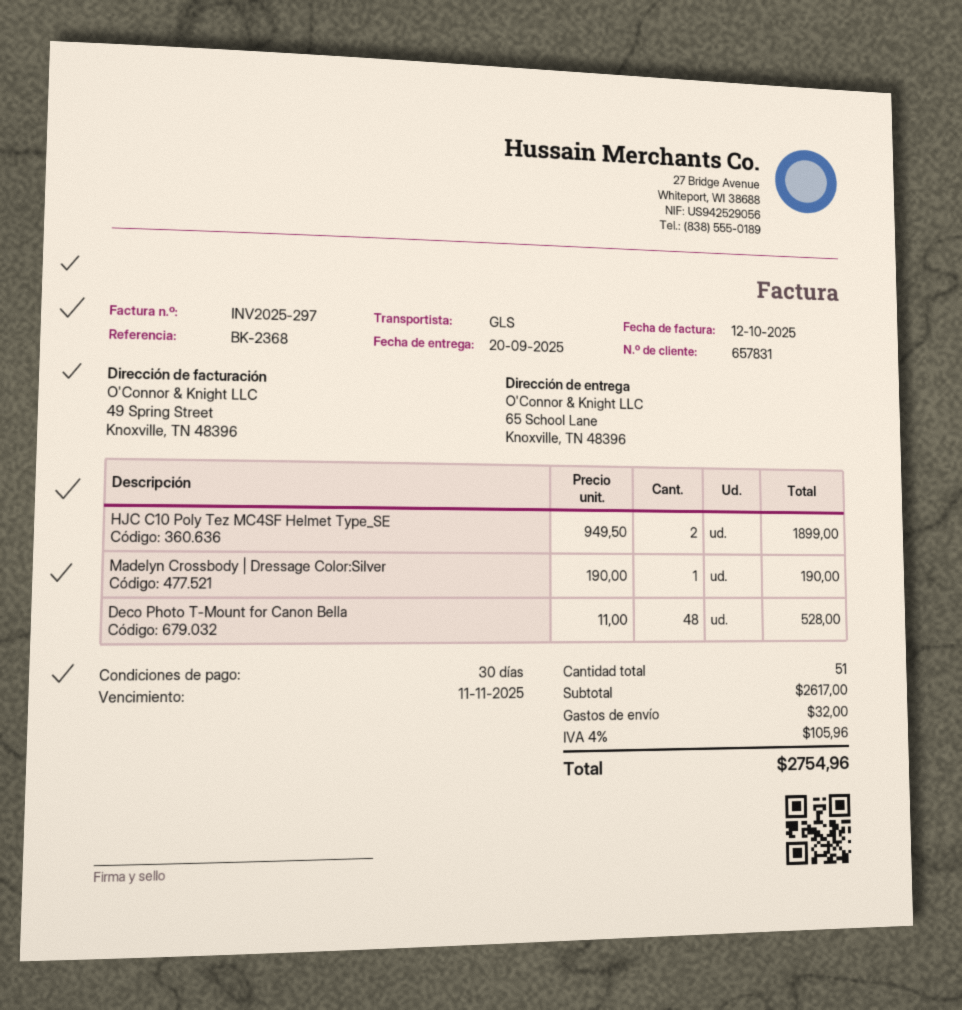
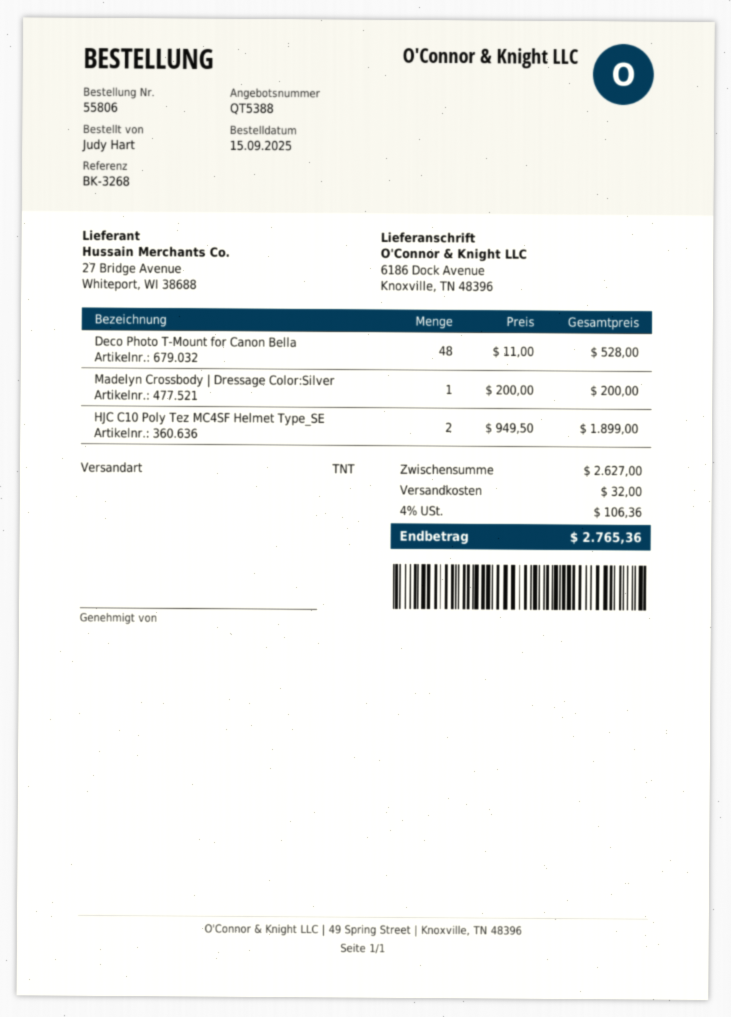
reference: BK-2368 -> BK-3268
shipping method: GLS -> TNT
ship to: 65 School Lane, Knoxville, TN 48396 -> 6186 Dock Avenue, Knoxville, TN 48396
Madelyn Crossbody | Dressage Color:Silver: 1 x 190.00 = 190.00 -> 1 x 200.00 = 200.00
subtotal: 2617.00 -> 2627.00
tax: 4% = 105.96 -> 4% = 106.36
total: 2754.96 -> 2765.36

